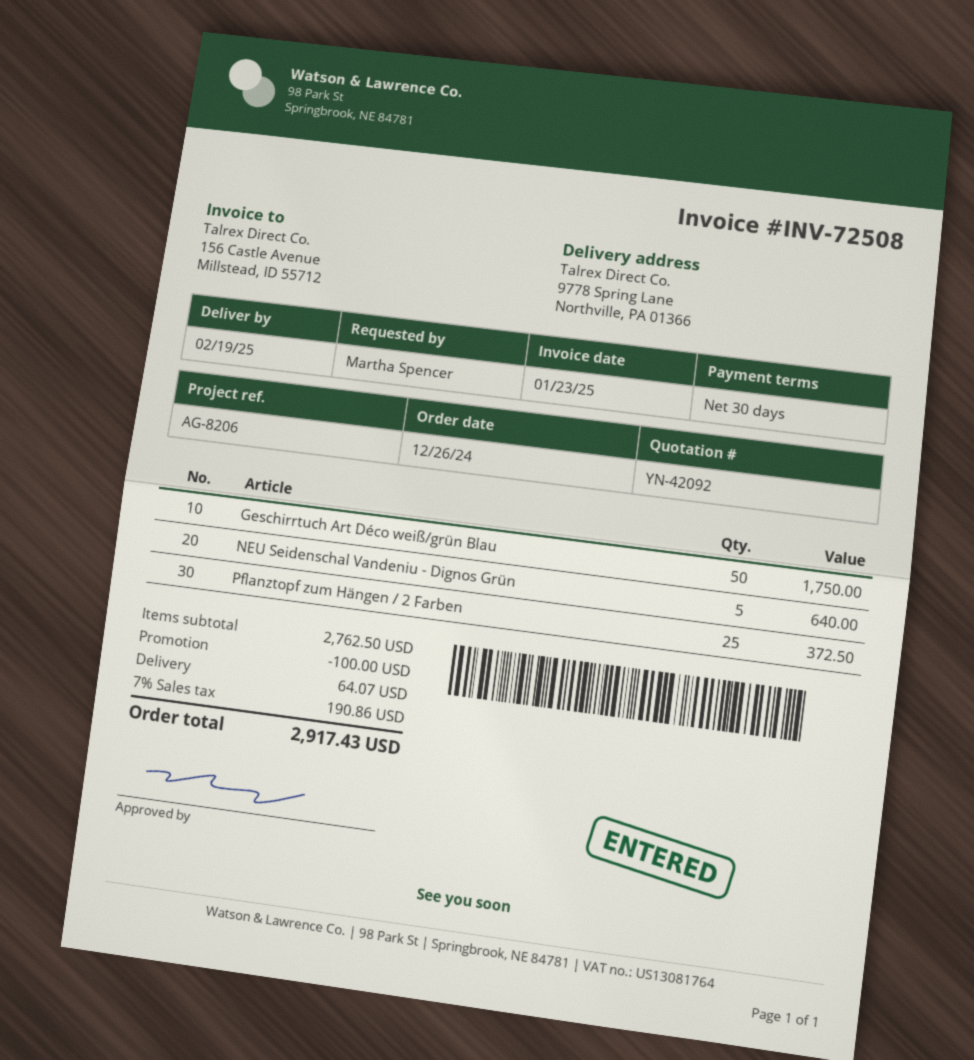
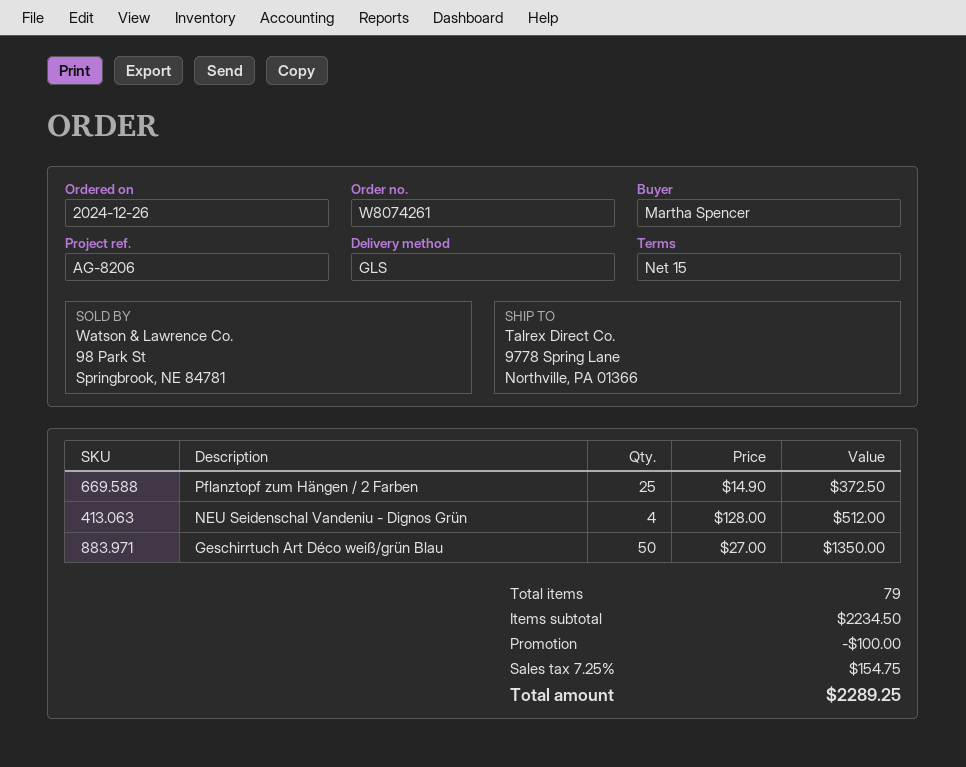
payment terms: 30 days -> 15 days
Geschirrtuch Art Déco weiß/grün Blau: 50 for 1750.00 -> 50 for 1350.00
NEU Seidenschal Vandeniu - Dignos Grün: 5 for 640.00 -> 4 for 512.00
subtotal: 2762.50 -> 2234.50
shipping: 64.07 -> none
tax: 7% = 190.86 -> 7.25% = 154.75
total: 2917.43 -> 2289.25

